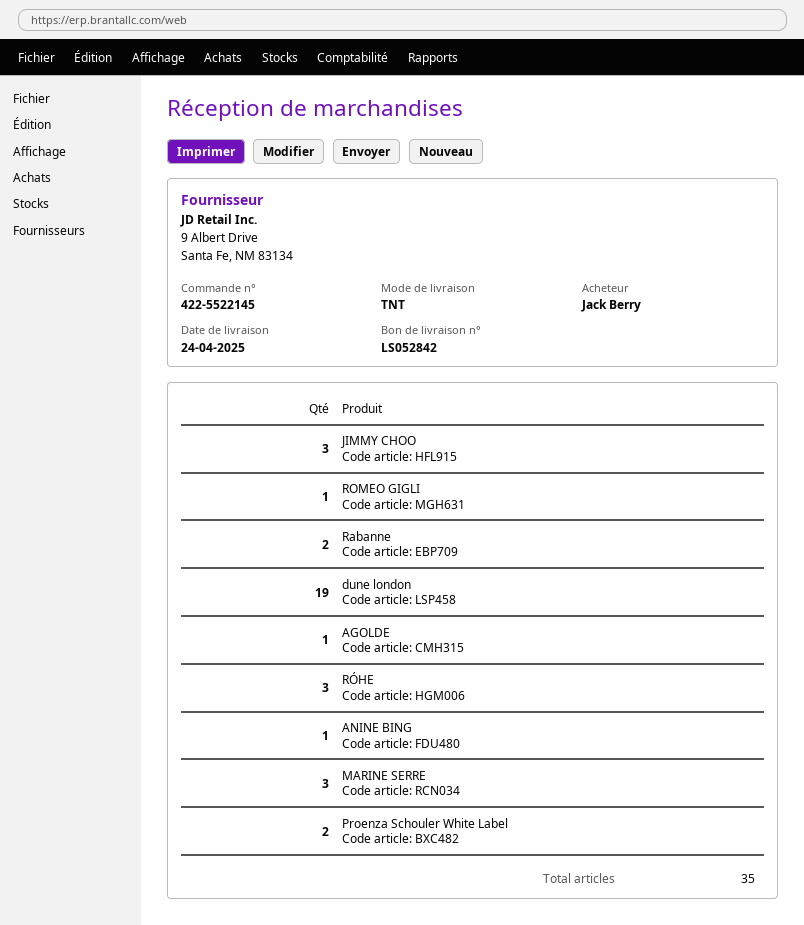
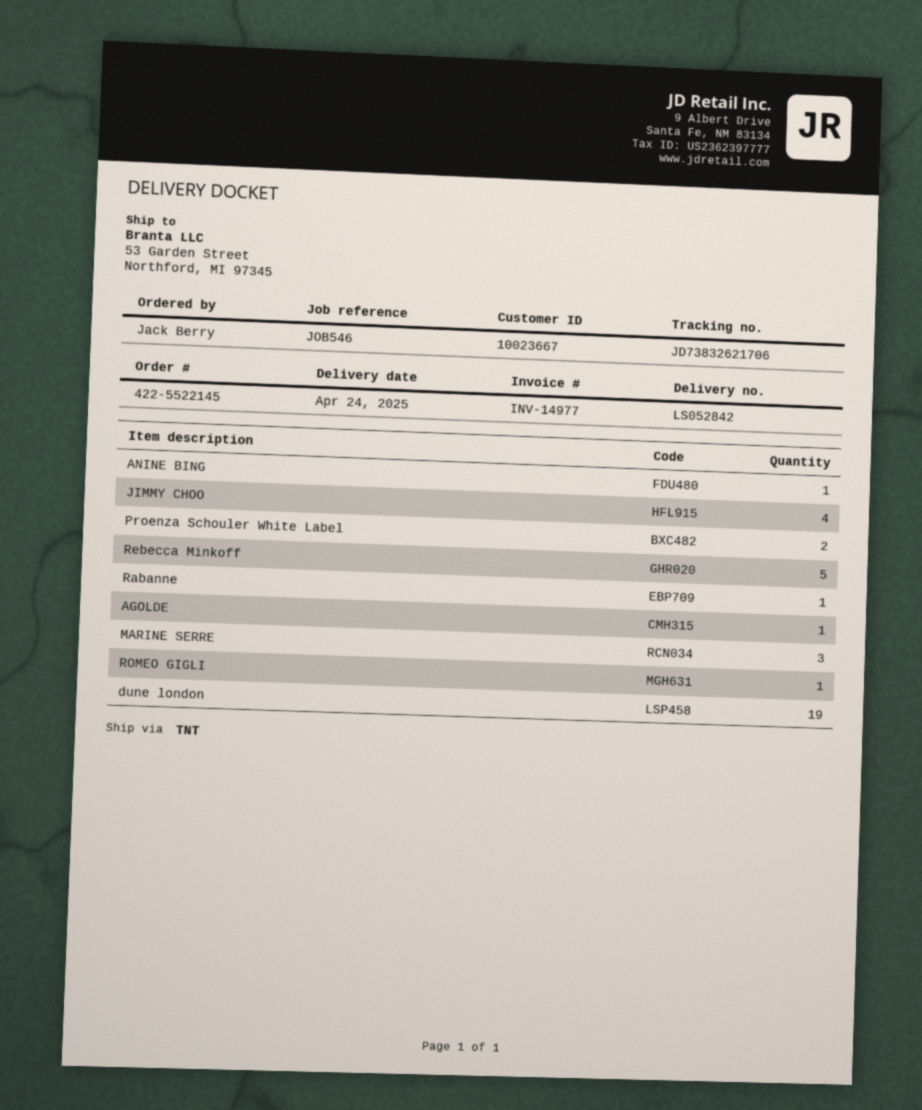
JIMMY CHOO: 3 -> 4
Rabanne: 2 -> 1
RÓHE: 3 -> none
Rebecca Minkoff: none -> 5

